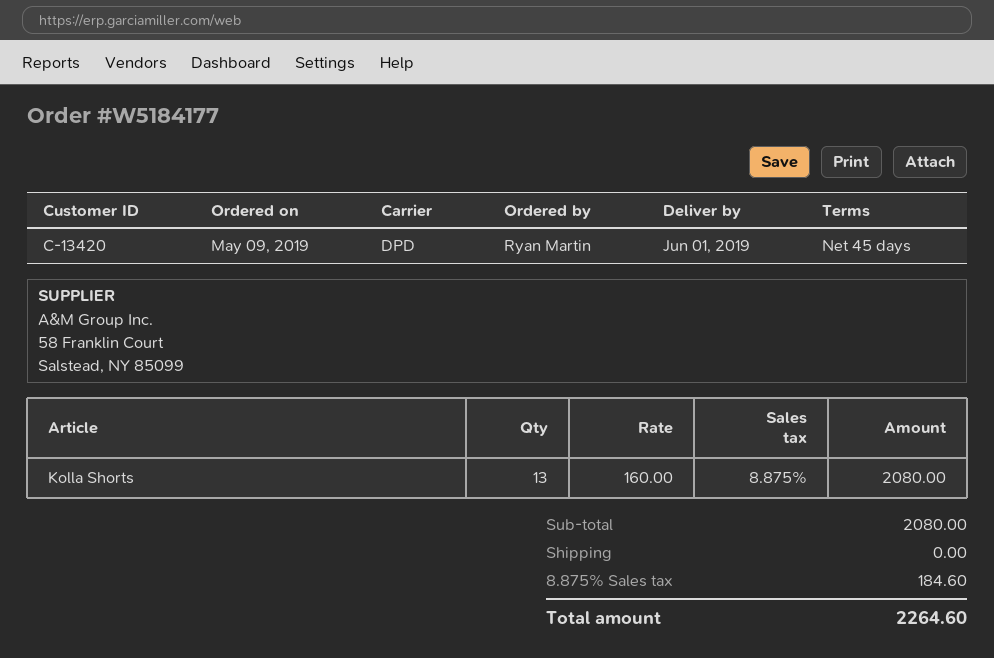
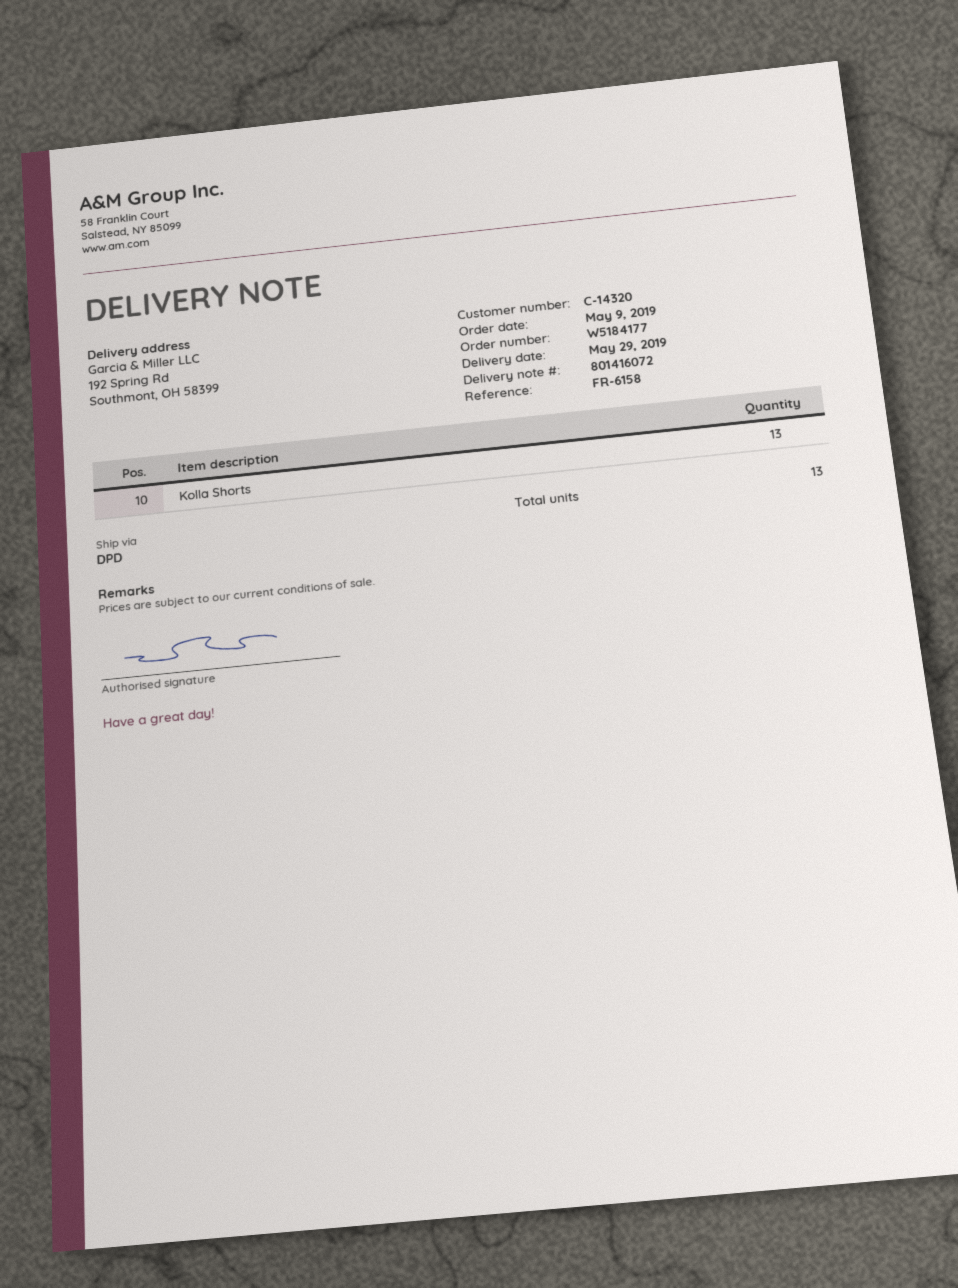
delivery date: 2019-06-01 -> 2019-05-29
customer number: C-13420 -> C-14320

